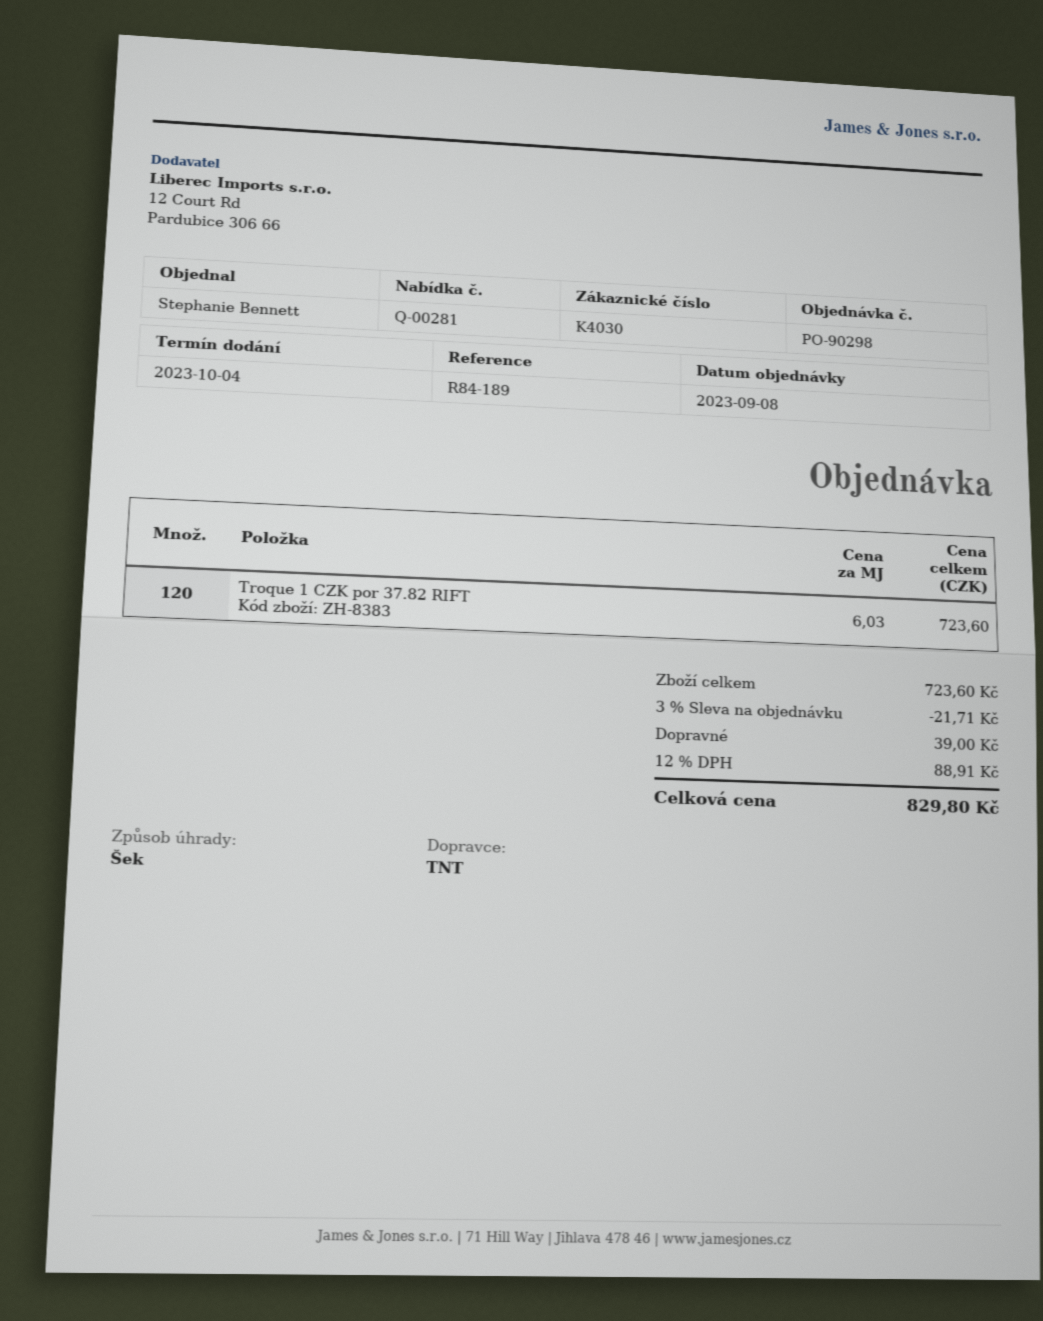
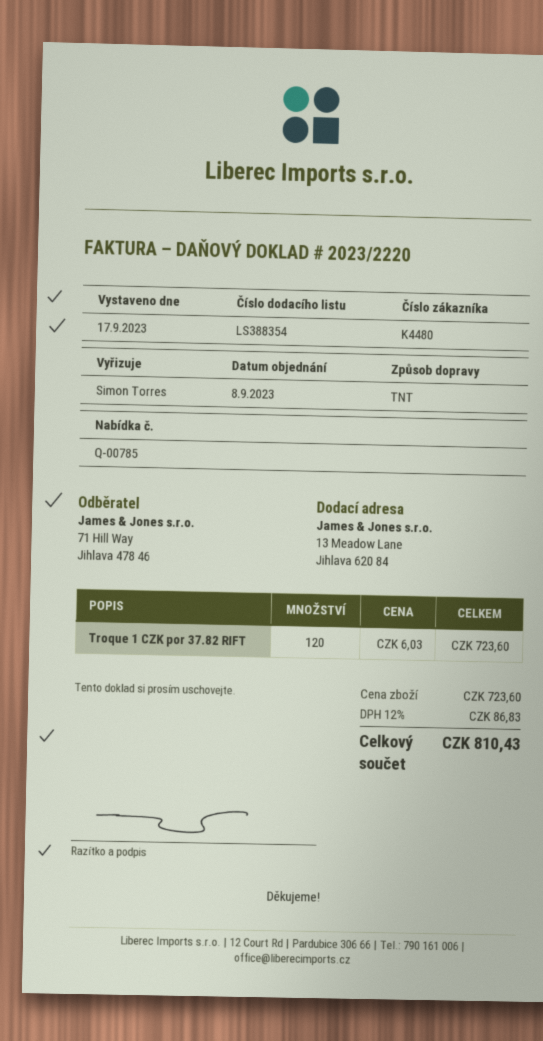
quote number: Q-00281 -> Q-00785
customer number: K4030 -> K4480
discount: 3% = 21.71 -> none
shipping: 39.00 -> none
tax: 12% = 88.91 -> 12% = 86.83
total: 829.80 -> 810.43

